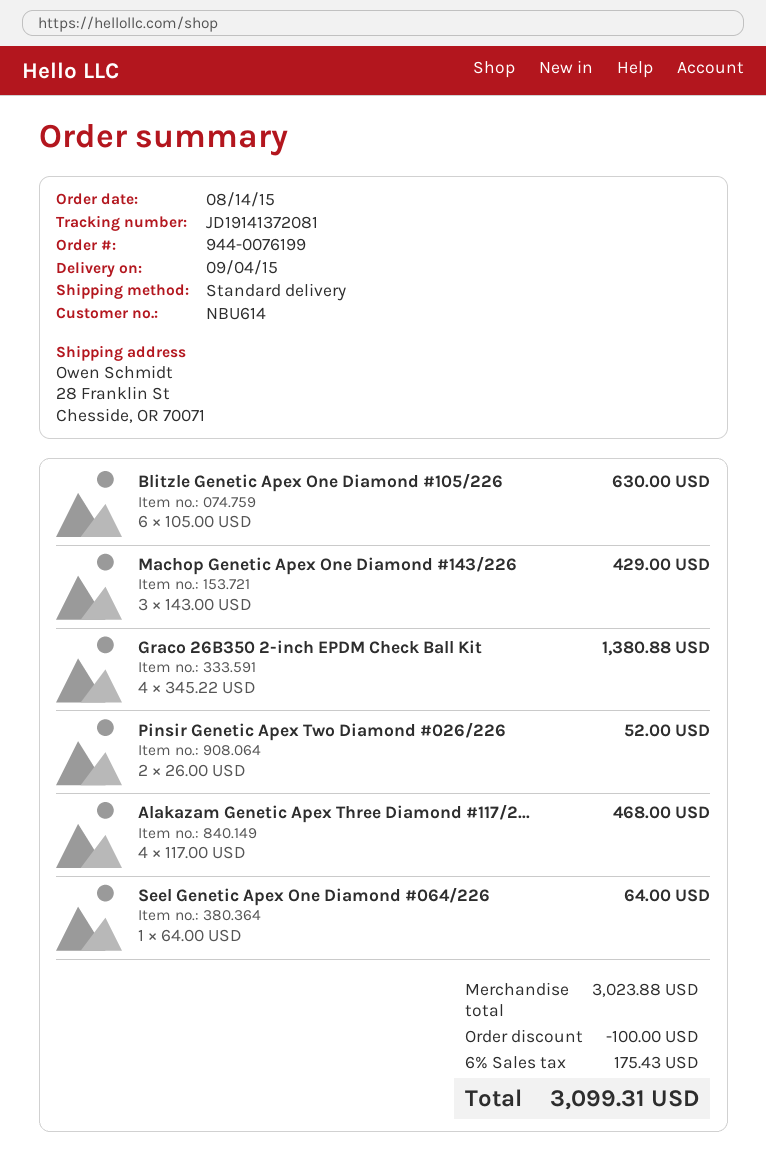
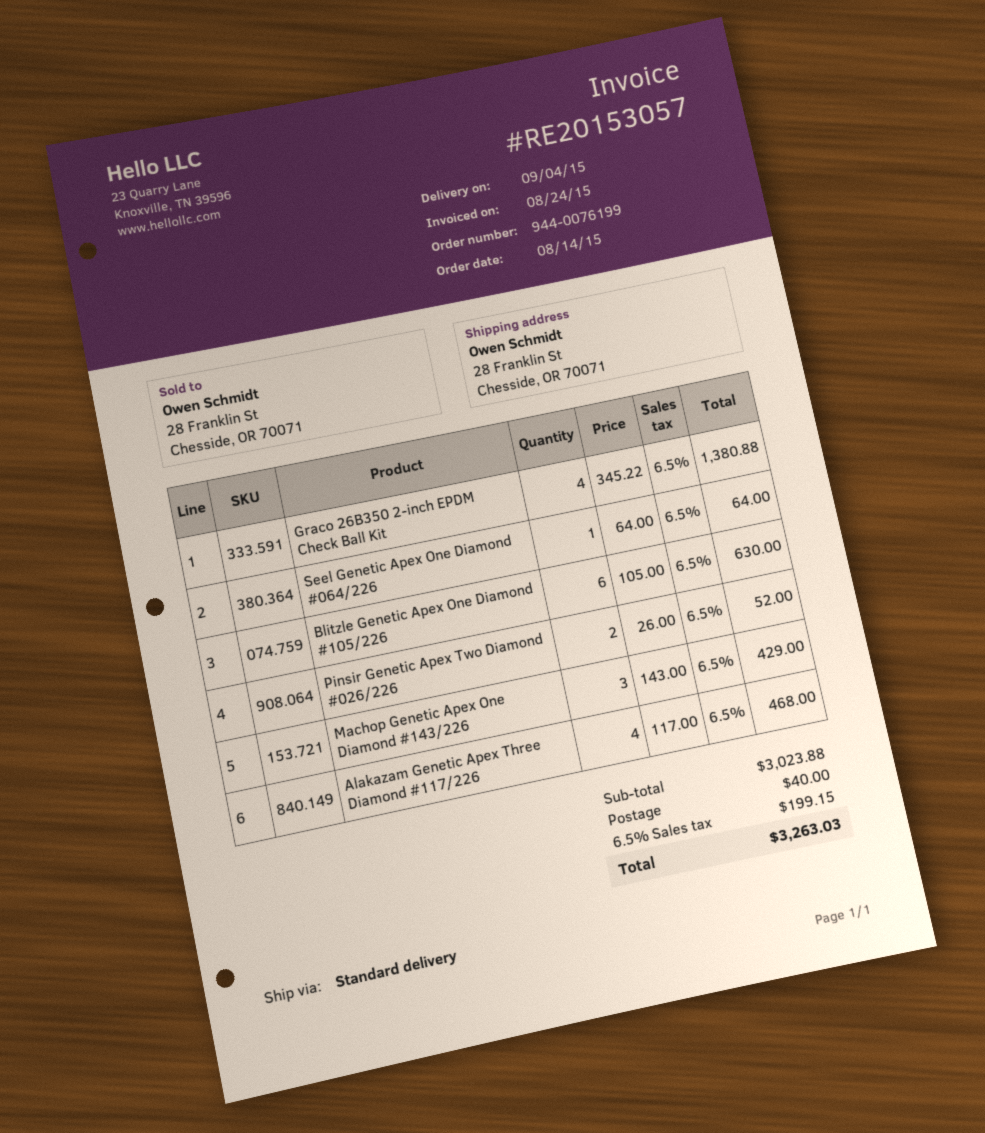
discount: 100.00 -> none
shipping: none -> 40.00
tax: 6% = 175.43 -> 6.5% = 199.15
total: 3099.31 -> 3263.03

